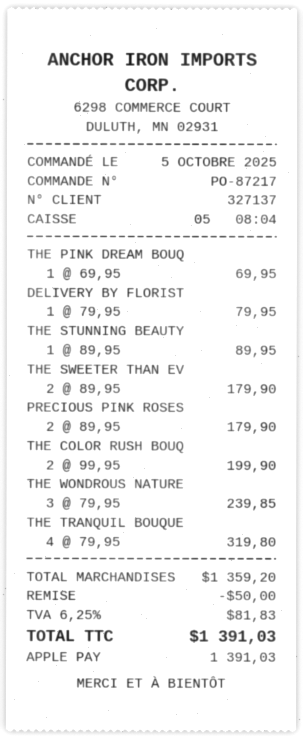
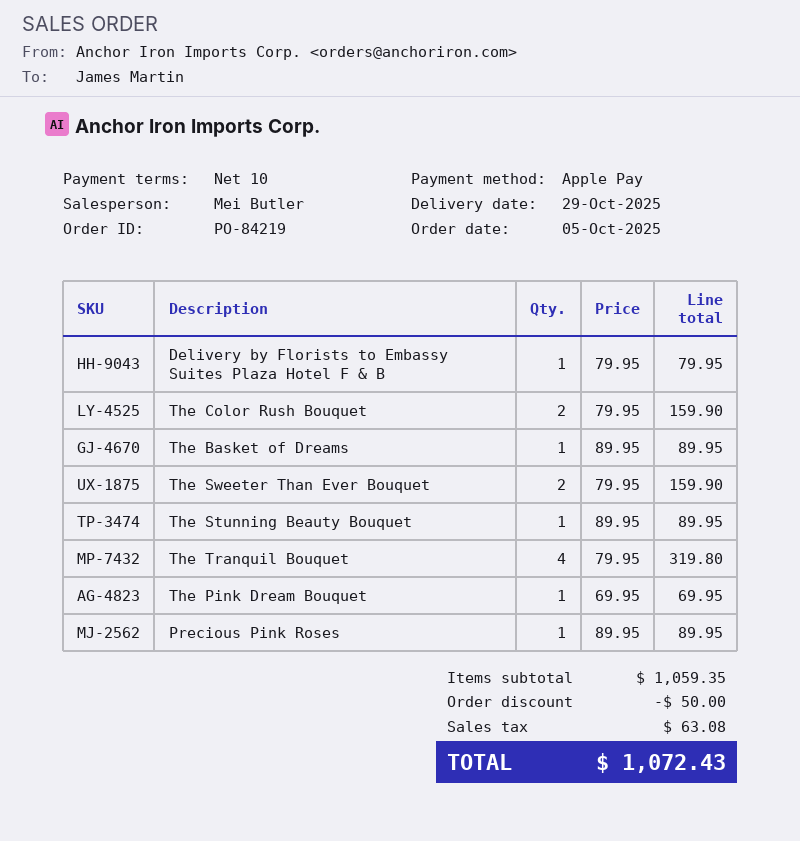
order number: PO-87217 -> PO-84219
THE SWEETER THAN EV: 2 x 89.95 = 179.90 -> 2 x 79.95 = 159.90
PRECIOUS PINK ROSES: 2 x 89.95 = 179.90 -> 1 x 89.95 = 89.95
THE COLOR RUSH BOUQ: 2 x 99.95 = 199.90 -> 2 x 79.95 = 159.90
THE WONDROUS NATURE: 3 x 79.95 = 239.85 -> none
The Basket of Dreams: none -> 1 x 89.95 = 89.95
subtotal: 1359.20 -> 1059.35
tax: 81.83 -> 63.08
total: 1391.03 -> 1072.43

